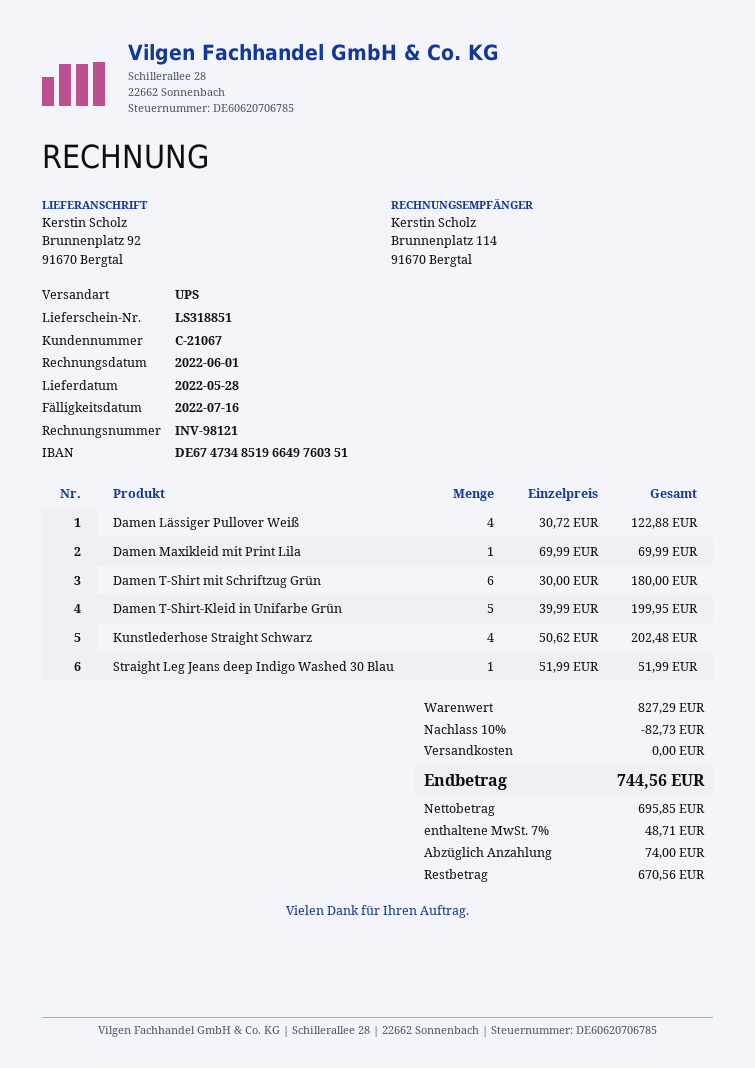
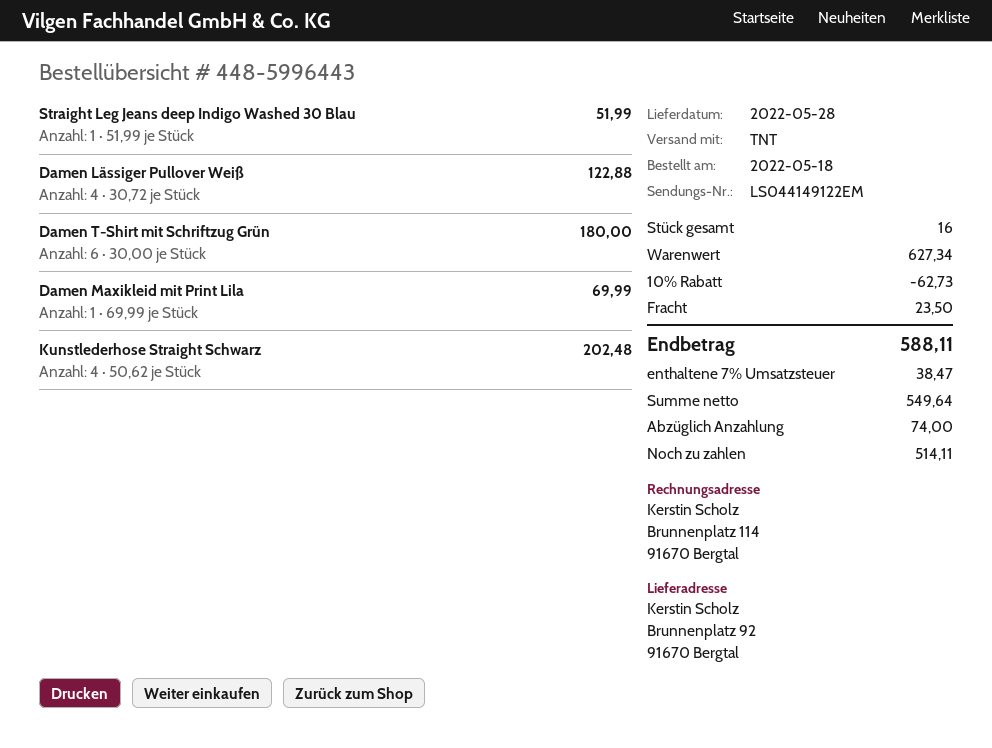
shipping method: UPS -> TNT
Damen T-Shirt-Kleid in Unifarbe Grün: 5 x 39.99 = 199.95 -> none
subtotal: 827.29 -> 627.34
discount: 10% = 82.73 -> 10% = 62.73
shipping: 0.00 -> 23.50
net: 695.85 -> 549.64
tax: 7% = 48.71 -> 7% = 38.47
total: 744.56 -> 588.11
balance: 670.56 -> 514.11

